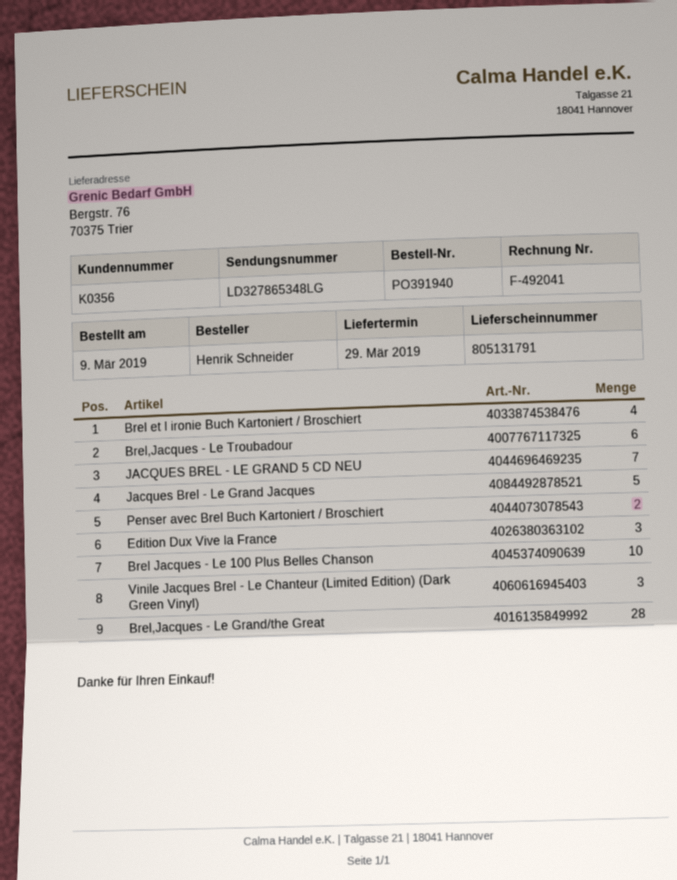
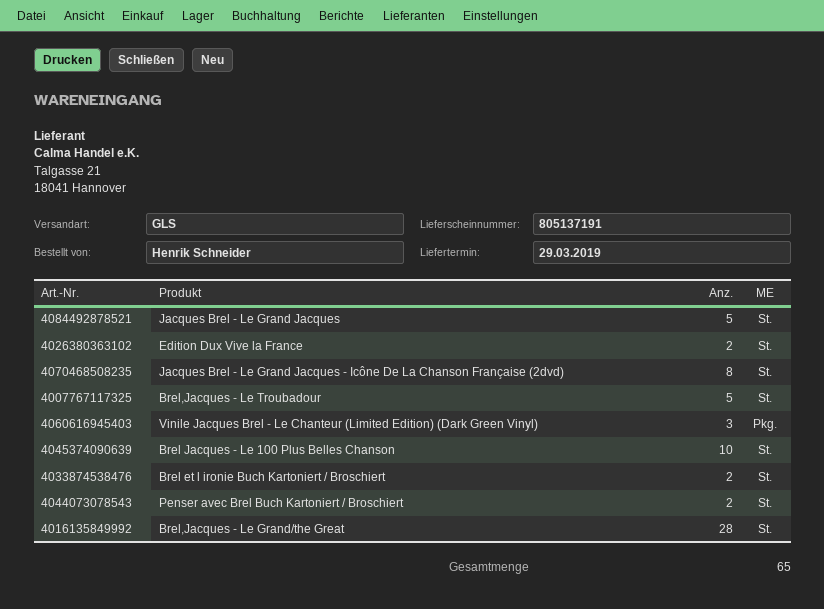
delivery note number: 805131791 -> 805137191
Brel et l ironie Buch Kartoniert / Broschiert: 4 -> 2
Brel,Jacques - Le Troubadour: 6 -> 5
JACQUES BREL - LE GRAND 5 CD NEU: 7 -> none
Edition Dux Vive la France: 3 -> 2
Jacques Brel - Le Grand Jacques - Icône De La Chanson Française (2dvd): none -> 8

